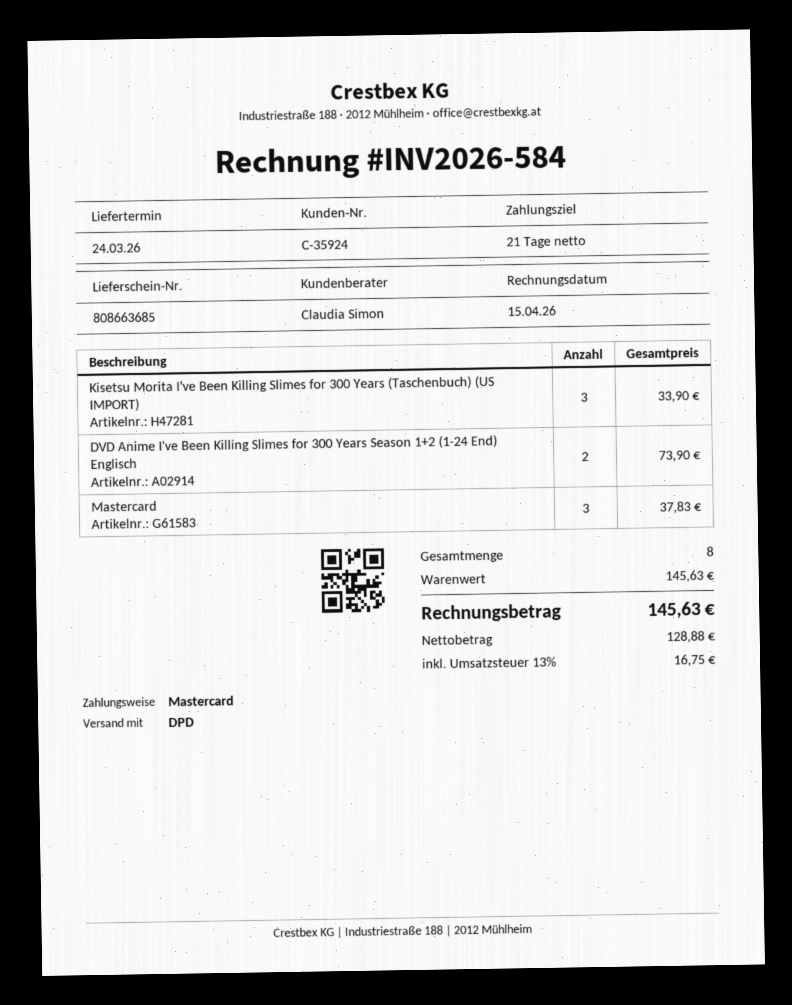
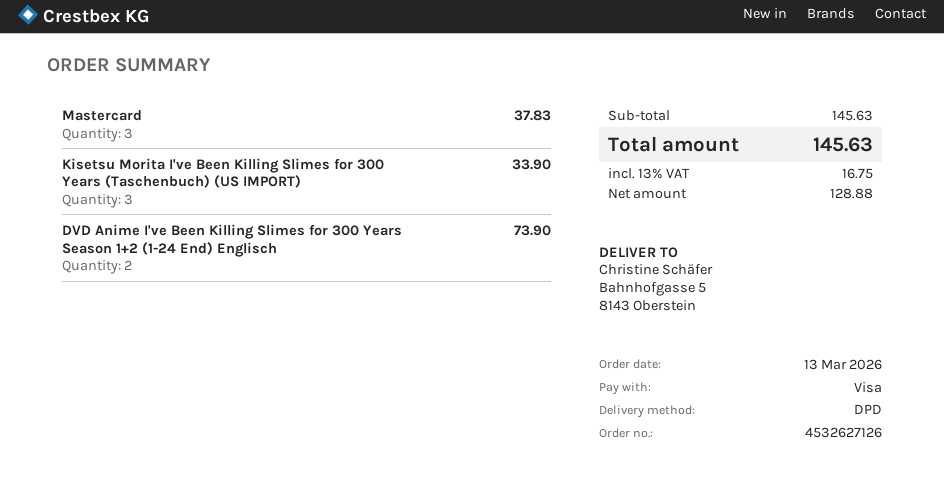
payment method: Mastercard -> Visa

